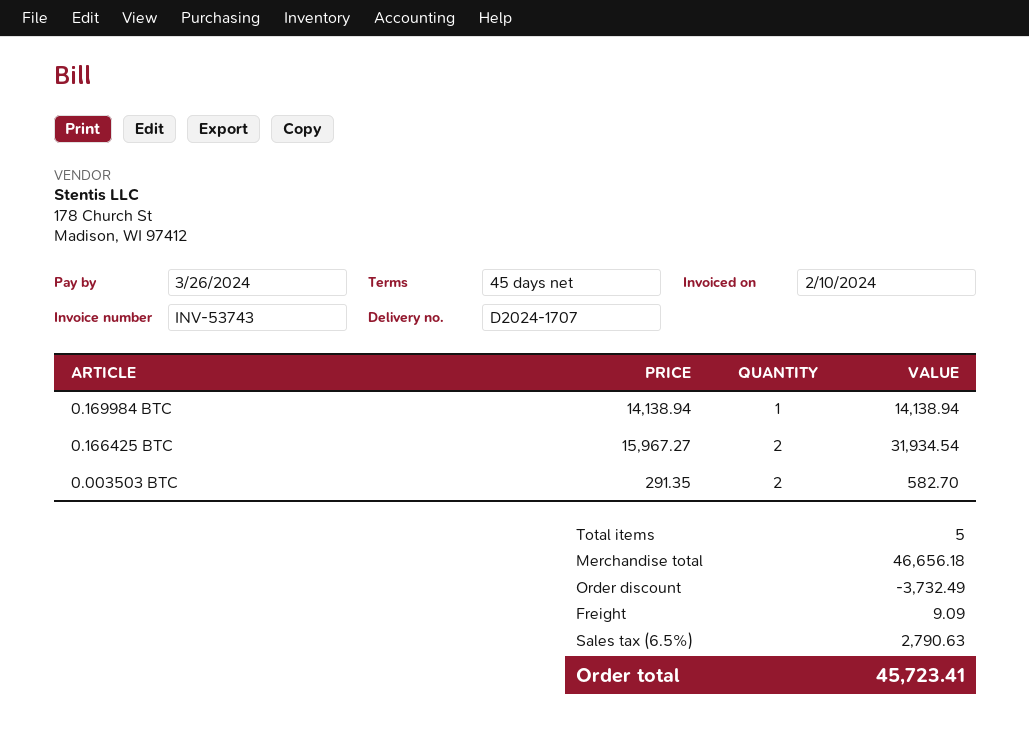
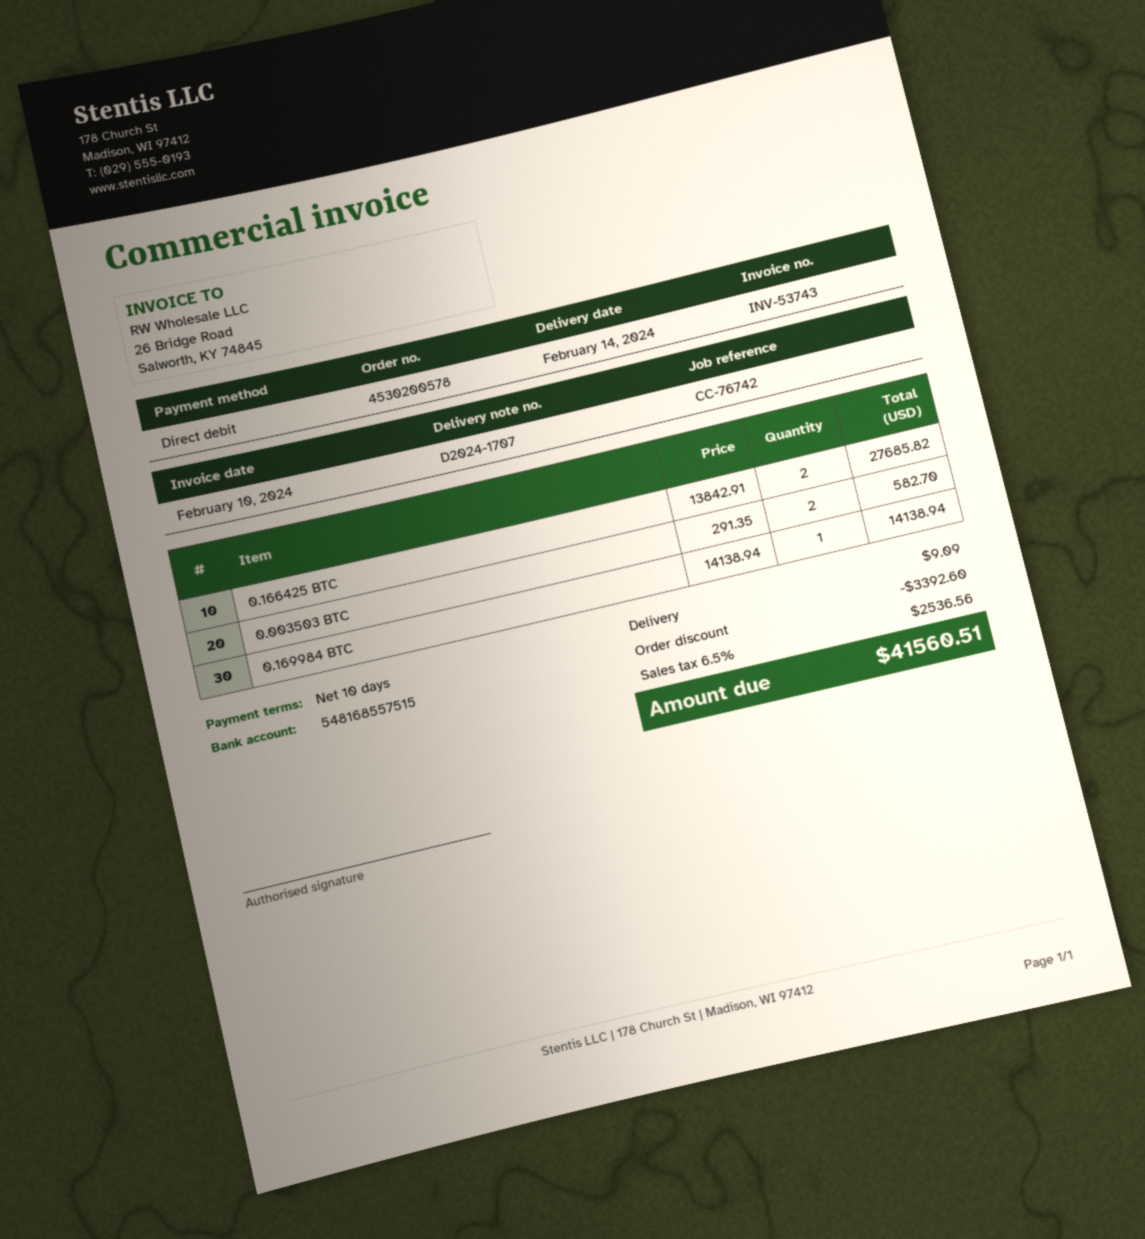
payment terms: 45 days -> 10 days
0.166425 BTC: 2 x 15967.27 = 31934.54 -> 2 x 13842.91 = 27685.82
discount: 3732.49 -> 3392.60
tax: 6.5% = 2790.63 -> 6.5% = 2536.56
total: 45723.41 -> 41560.51

